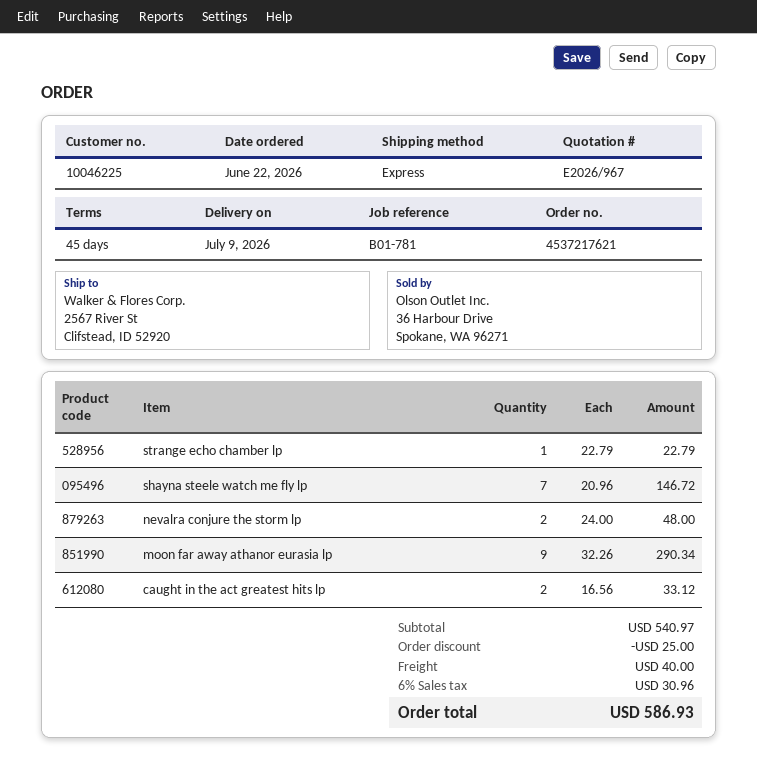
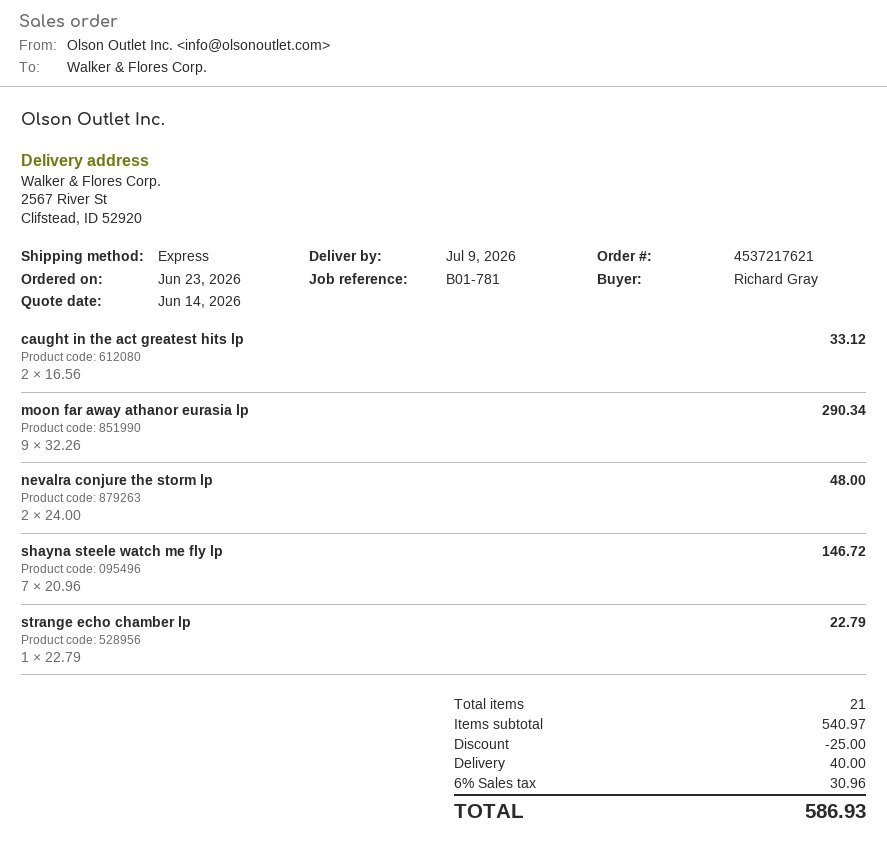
order date: 2026-06-22 -> 2026-06-23

